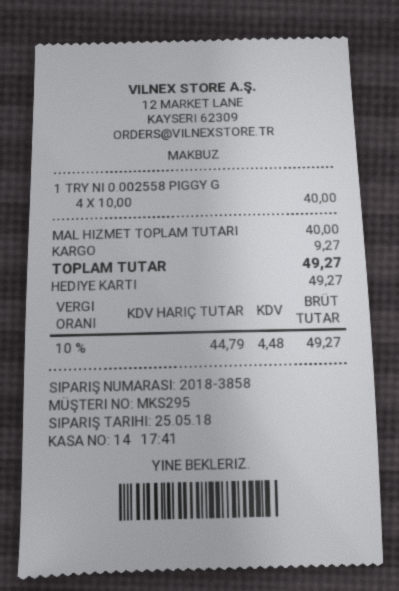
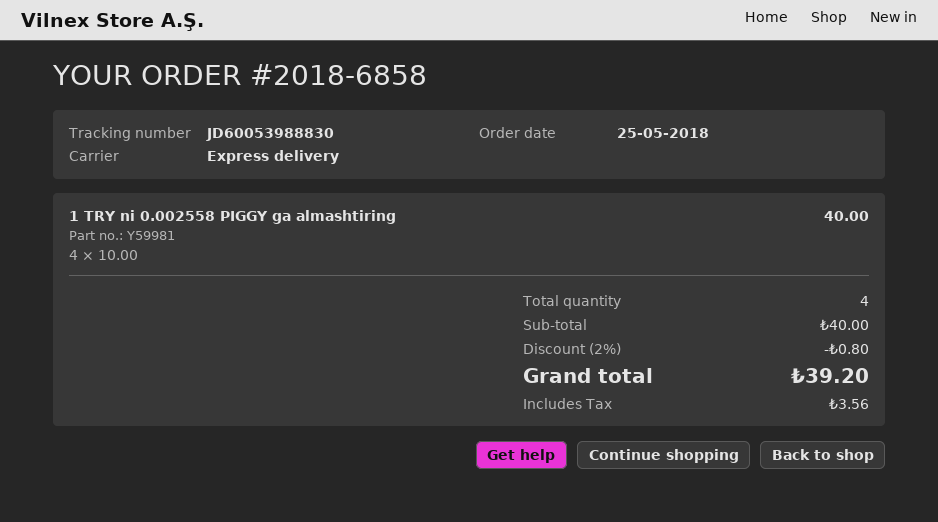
order number: 2018-3858 -> 2018-6858
discount: none -> 2% = 0.80
shipping: 9.27 -> none
tax: 4.48 -> 3.56
total: 49.27 -> 39.20

